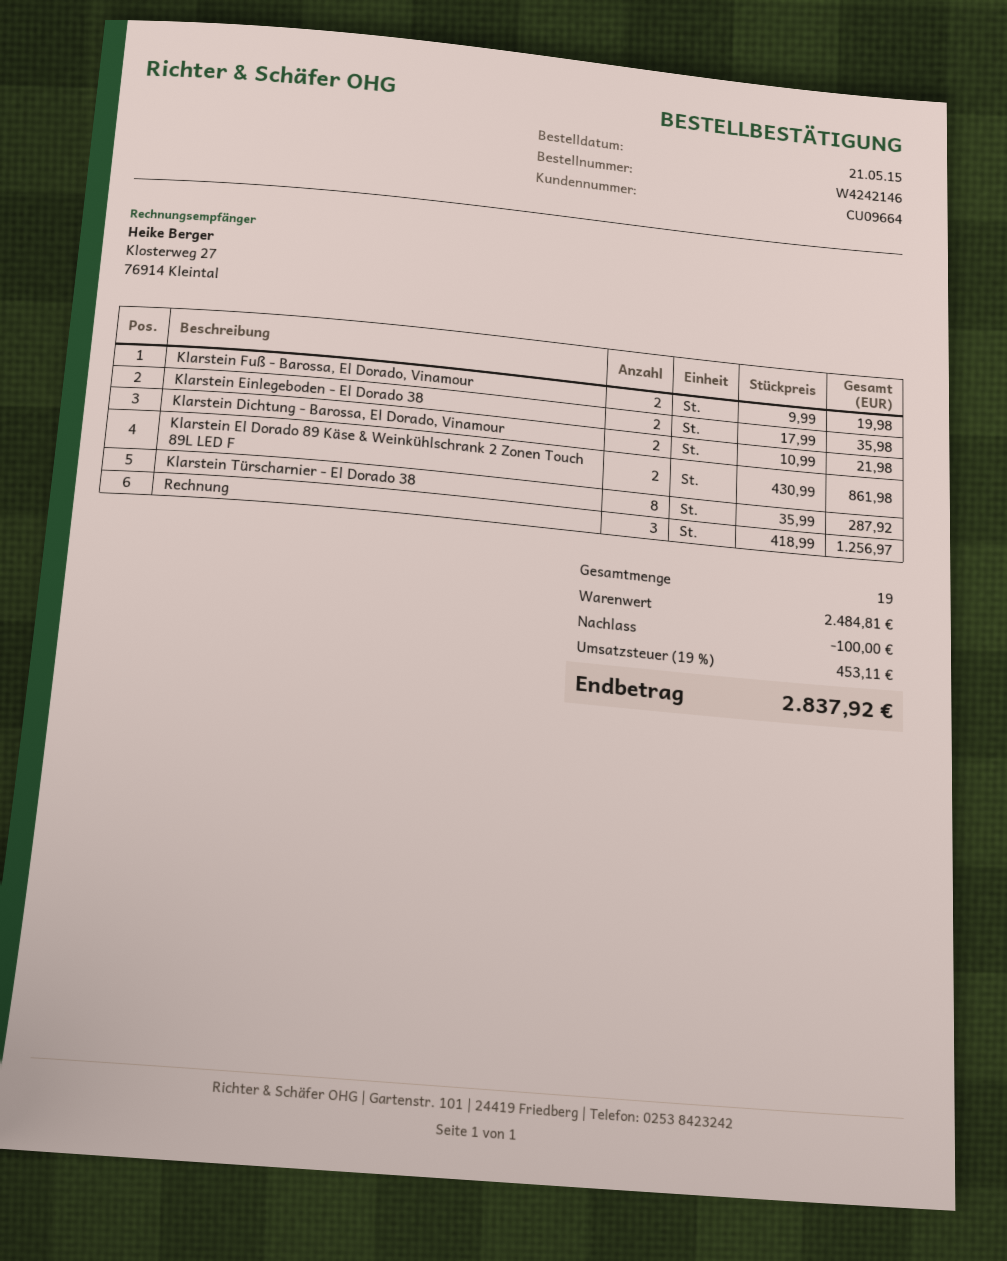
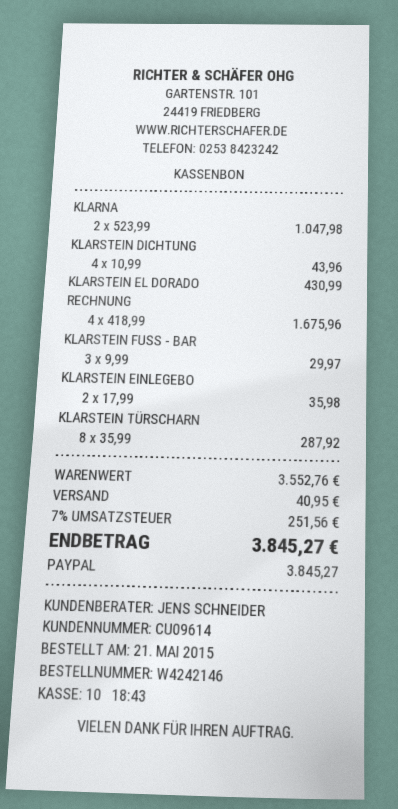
customer number: CU09664 -> CU09614
Klarstein Fuß - Barossa, El Dorado, Vinamour: 2 x 9.99 = 19.98 -> 3 x 9.99 = 29.97
Klarstein Dichtung - Barossa, El Dorado, Vinamour: 2 x 10.99 = 21.98 -> 4 x 10.99 = 43.96
Klarstein El Dorado 89 Käse & Weinkühlschrank 2 Zonen Touch 89L LED F: 2 x 430.99 = 861.98 -> 1 x 430.99 = 430.99
Rechnung: 3 x 418.99 = 1256.97 -> 4 x 418.99 = 1675.96
KLARNA: none -> 2 x 523.99 = 1047.98
subtotal: 2484.81 -> 3552.76
discount: 100.00 -> none
shipping: none -> 40.95
tax: 19% = 453.11 -> 7% = 251.56
total: 2837.92 -> 3845.27

